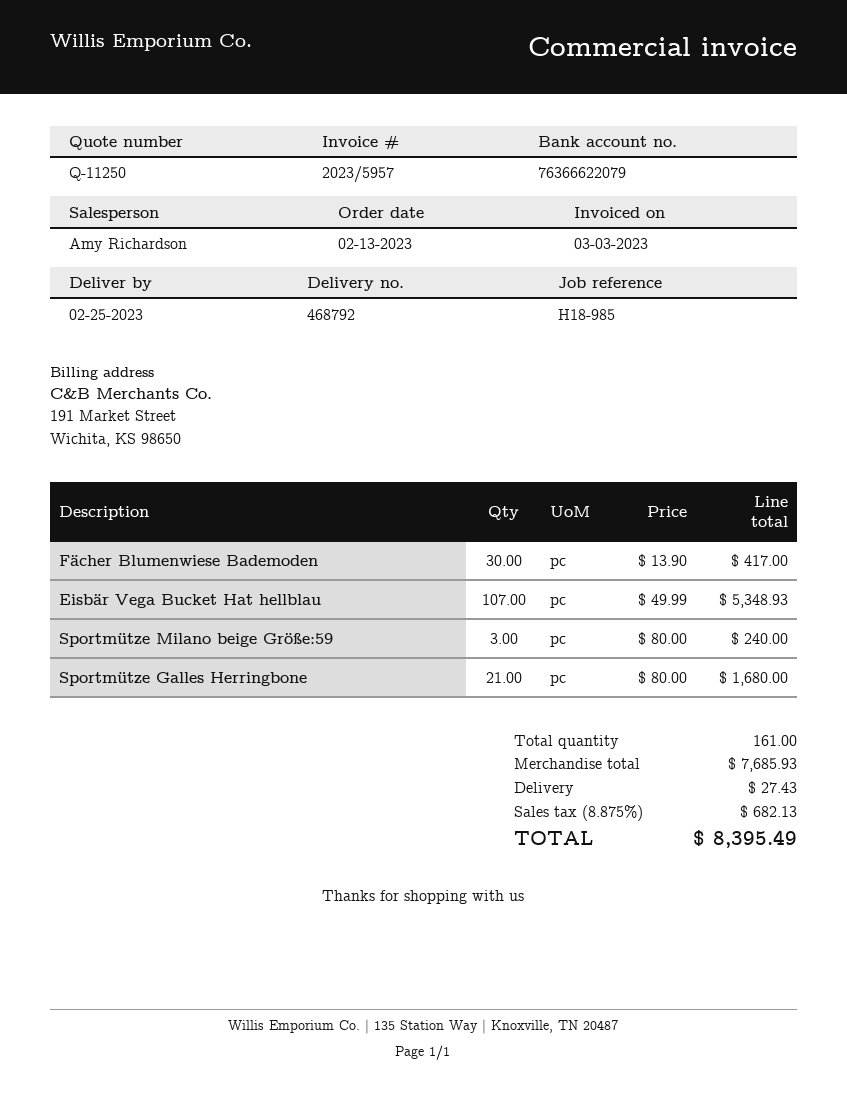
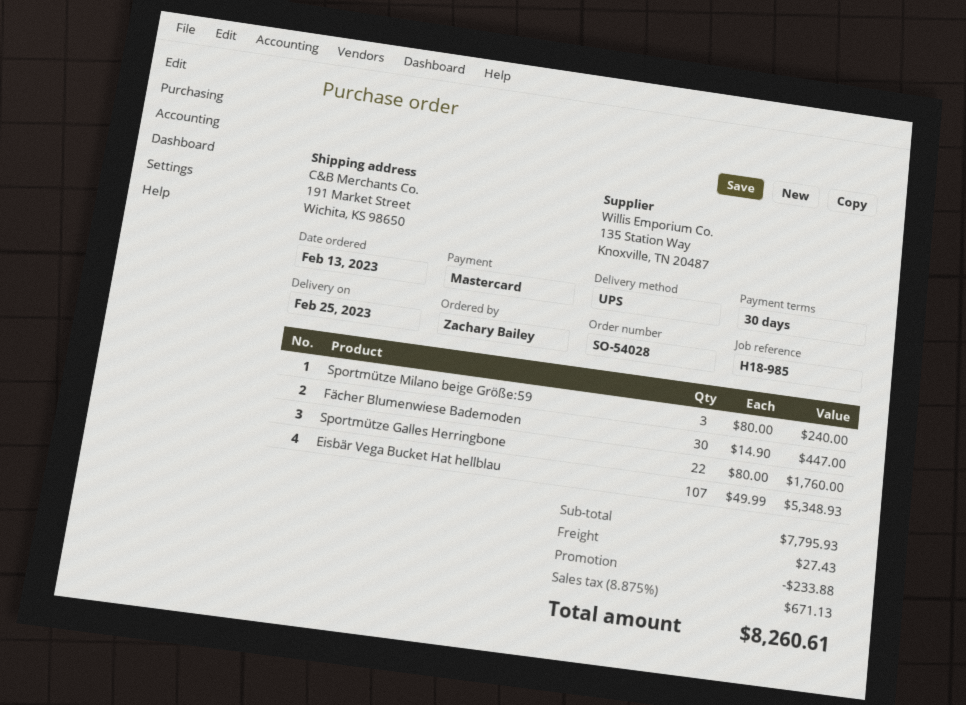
Fächer Blumenwiese Bademoden: 30 x 13.90 = 417.00 -> 30 x 14.90 = 447.00
Sportmütze Galles Herringbone: 21 x 80.00 = 1680.00 -> 22 x 80.00 = 1760.00
subtotal: 7685.93 -> 7795.93
discount: none -> 233.88
tax: 8.875% = 682.13 -> 8.875% = 671.13
total: 8395.49 -> 8260.61

